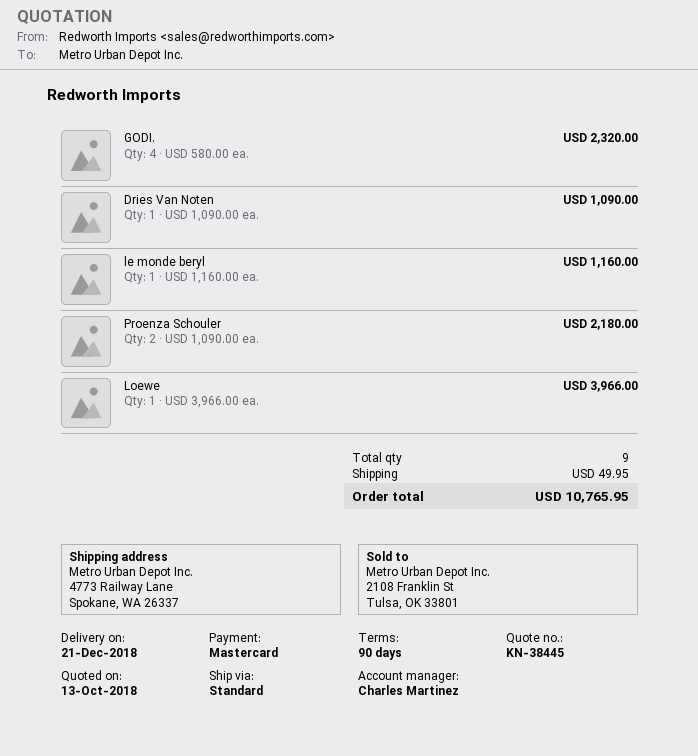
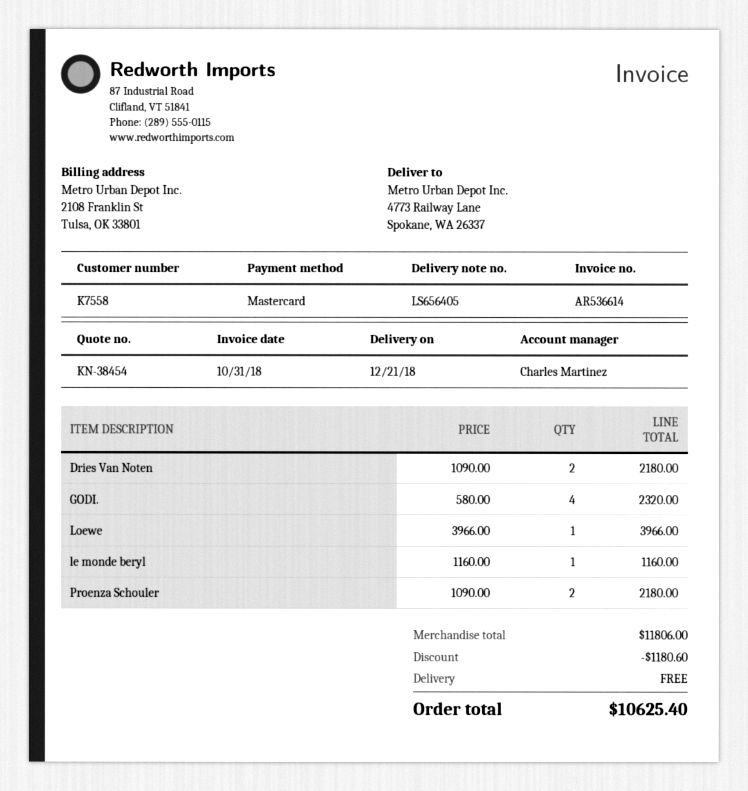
quote number: KN-38445 -> KN-38454
Dries Van Noten: 1 x 1090.00 = 1090.00 -> 2 x 1090.00 = 2180.00
discount: none -> 1180.60
shipping: 49.95 -> 0.00
total: 10765.95 -> 10625.40

